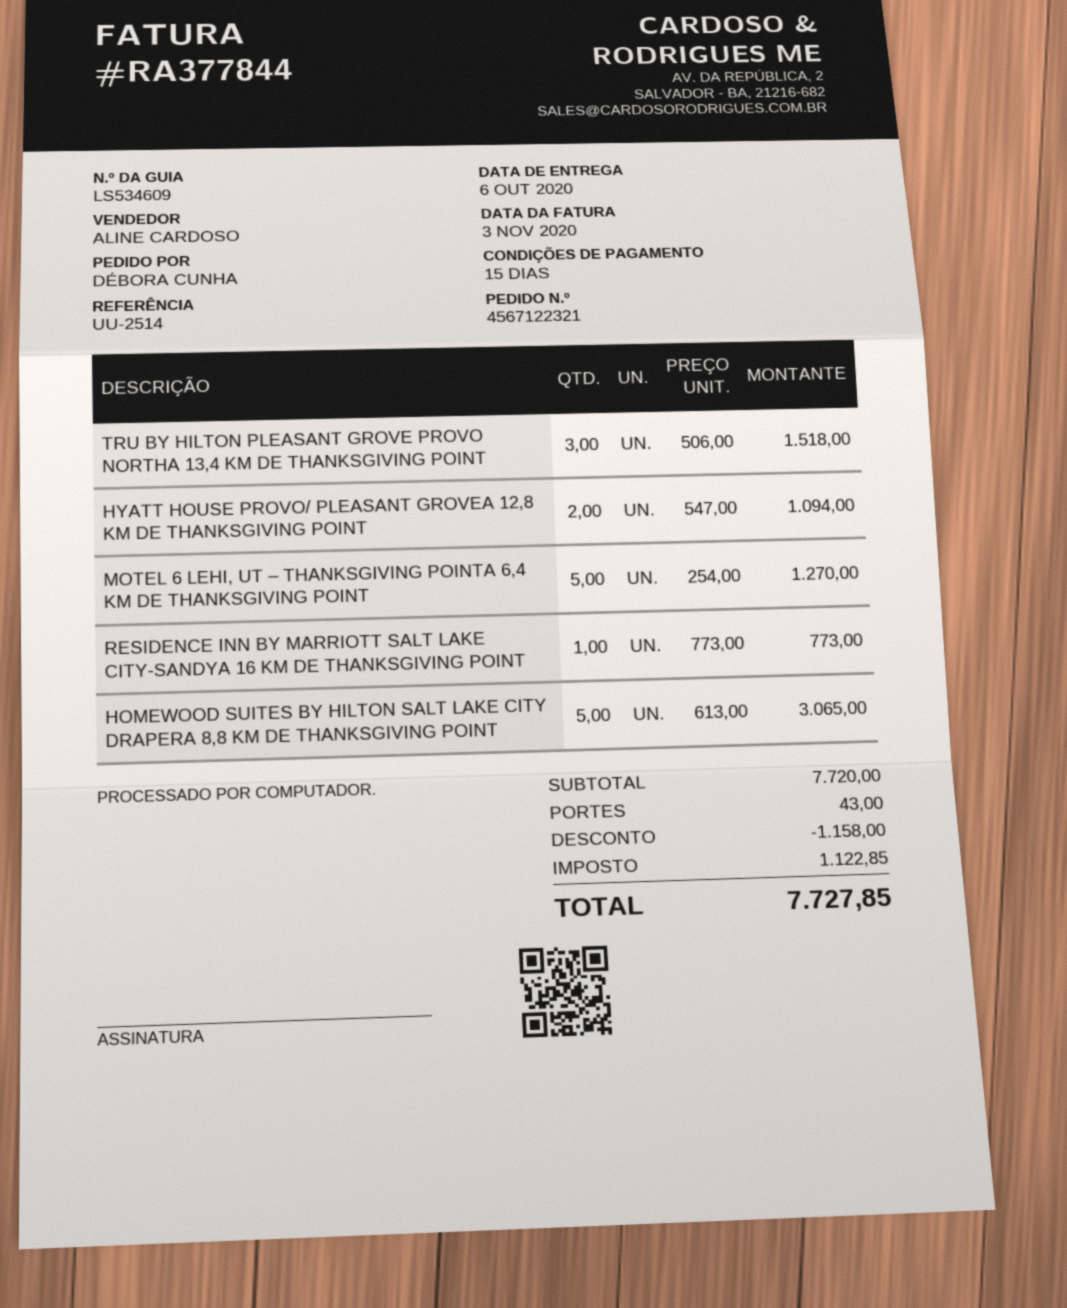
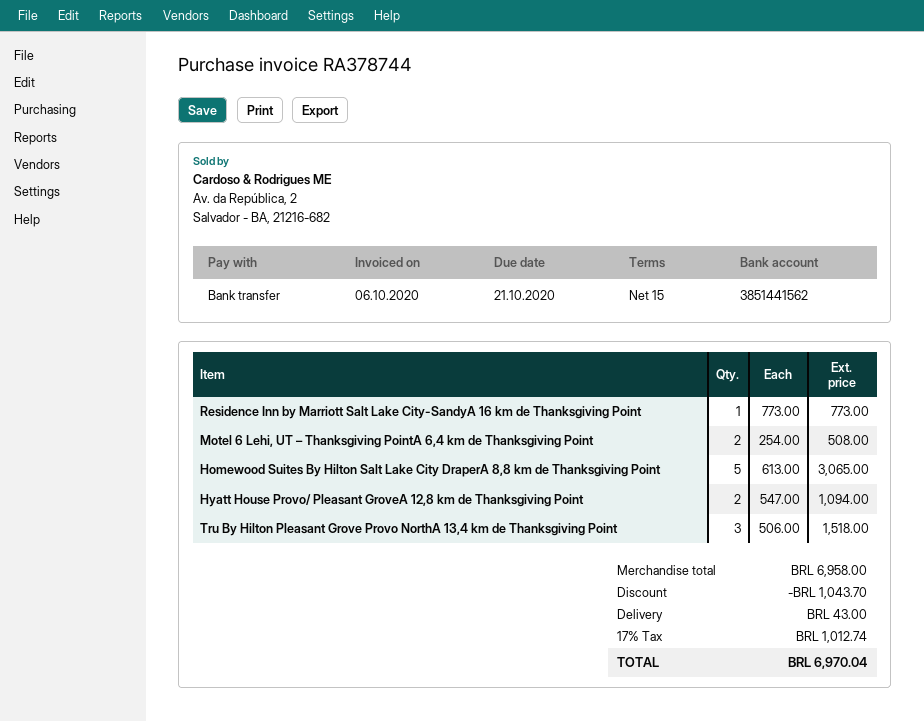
invoice number: RA377844 -> RA378744
invoice date: 2020-11-03 -> 2020-10-06
MOTEL 6 LEHI, UT – THANKSGIVING POINTA 6,4 KM DE THANKSGIVING POINT: 5 x 254.00 = 1270.00 -> 2 x 254.00 = 508.00
subtotal: 7720.00 -> 6958.00
discount: 1158.00 -> 1043.70
tax: 1122.85 -> 1012.74
total: 7727.85 -> 6970.04

